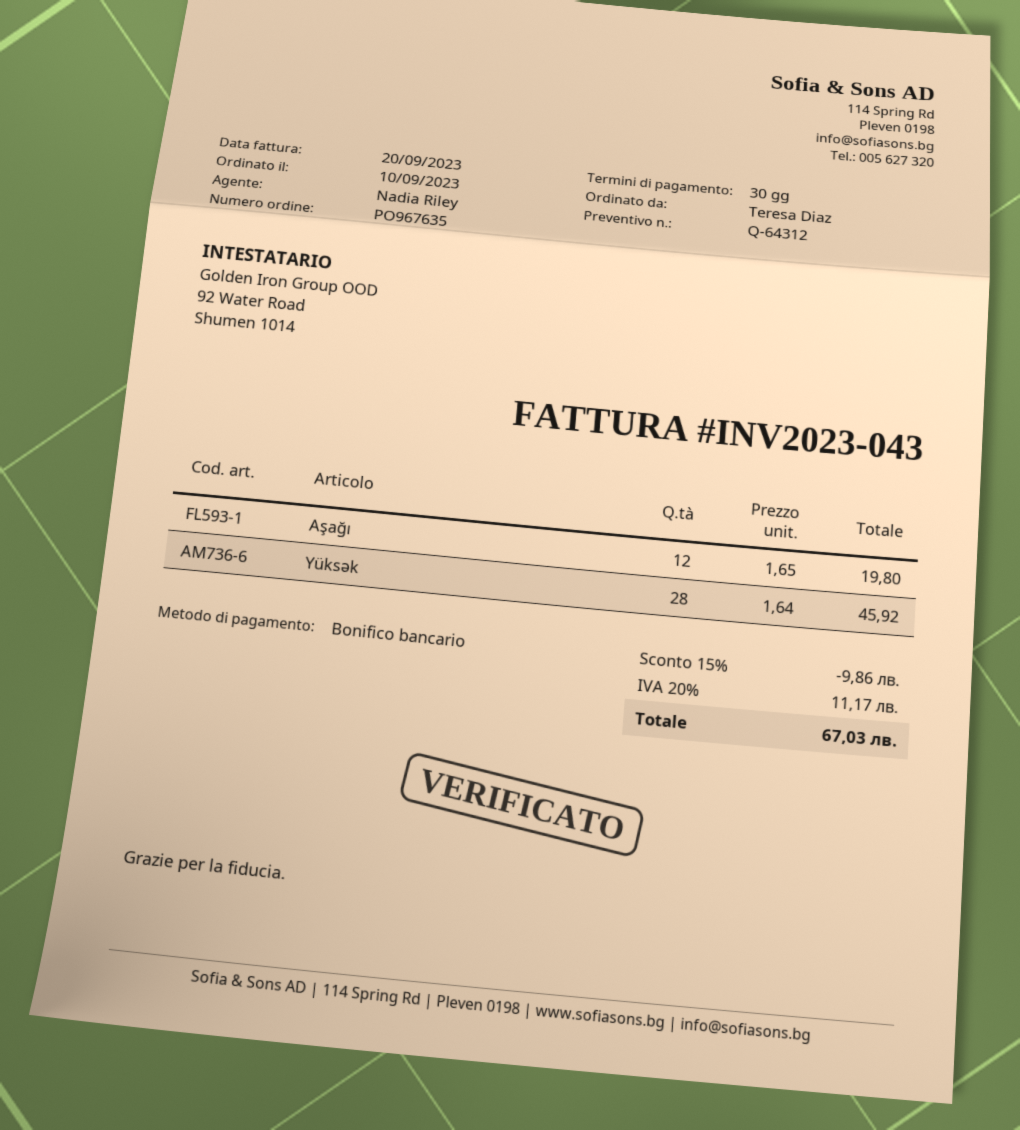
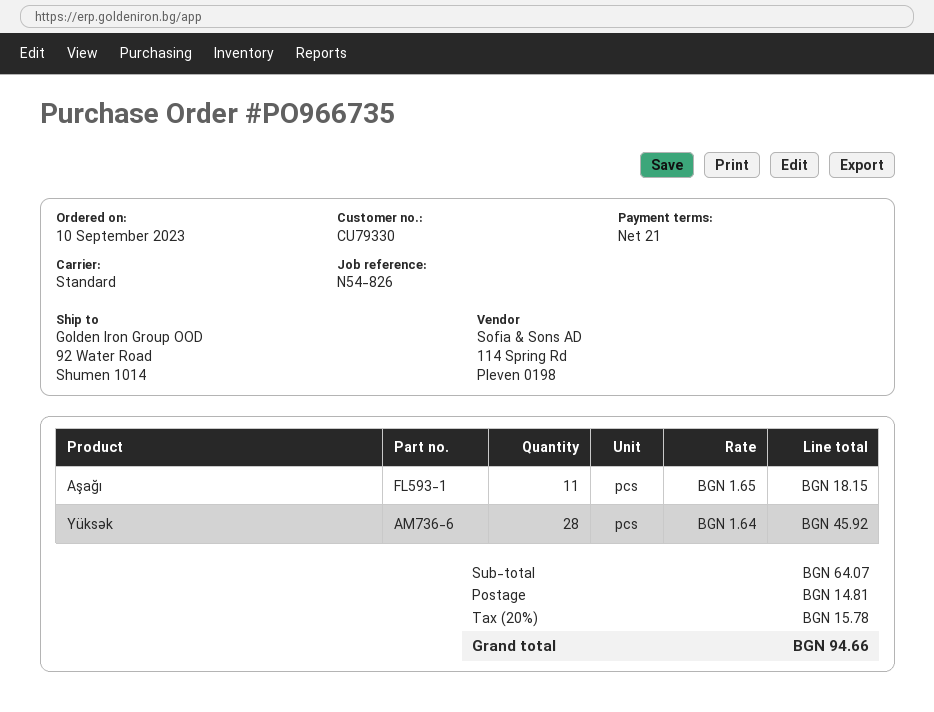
order number: PO967635 -> PO966735
payment terms: 30 days -> 21 days
Aşağı: 12 x 1.65 = 19.80 -> 11 x 1.65 = 18.15
discount: 15% = 9.86 -> none
shipping: none -> 14.81
tax: 20% = 11.17 -> 20% = 15.78
total: 67.03 -> 94.66

